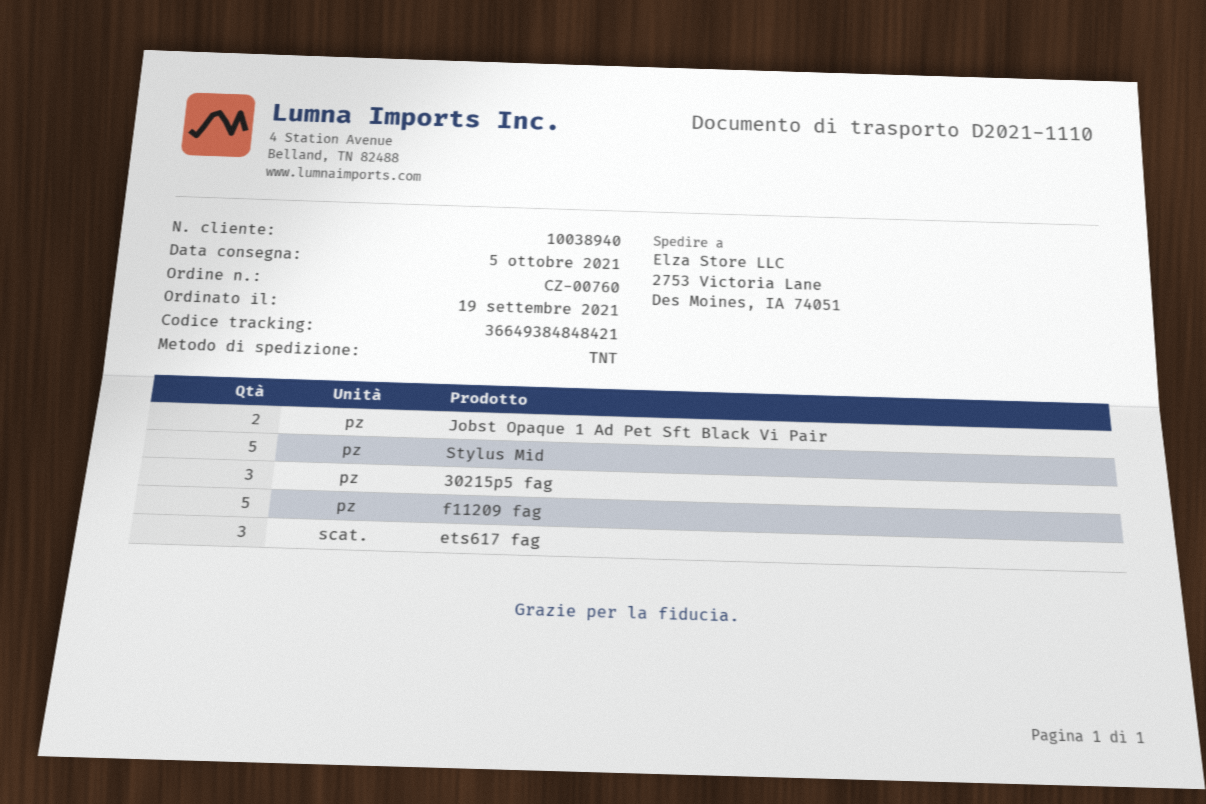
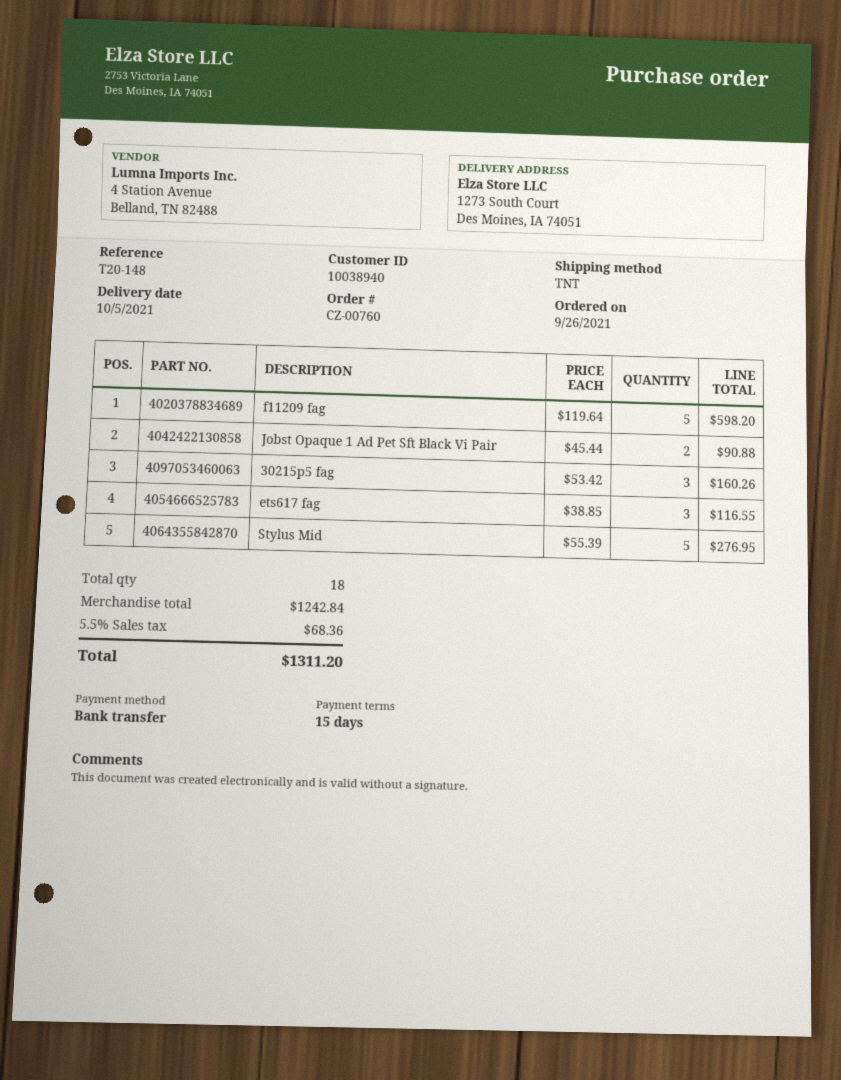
order date: 2021-09-19 -> 2021-09-26
ship to: 2753 Victoria Lane, Des Moines, IA 74051 -> 1273 South Court, Des Moines, IA 74051

